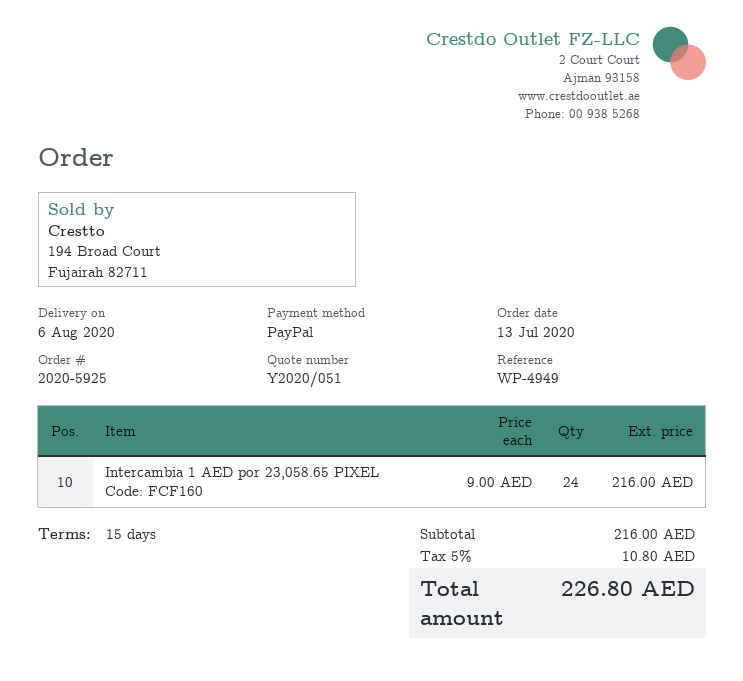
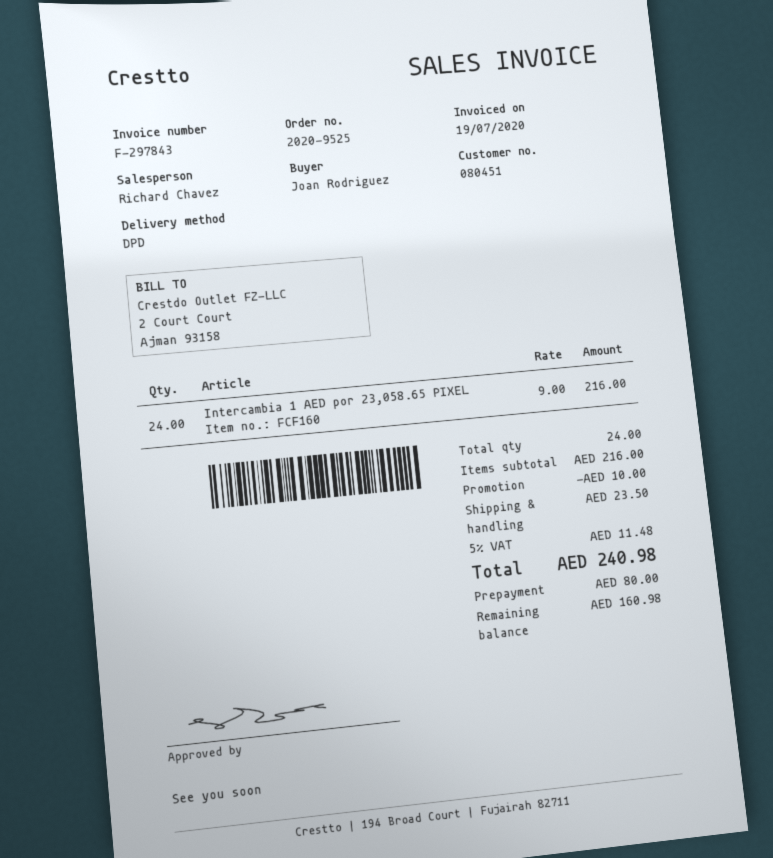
order number: 2020-5925 -> 2020-9525
discount: none -> 10.00
shipping: none -> 23.50
tax: 5% = 10.80 -> 5% = 11.48
total: 226.80 -> 240.98

